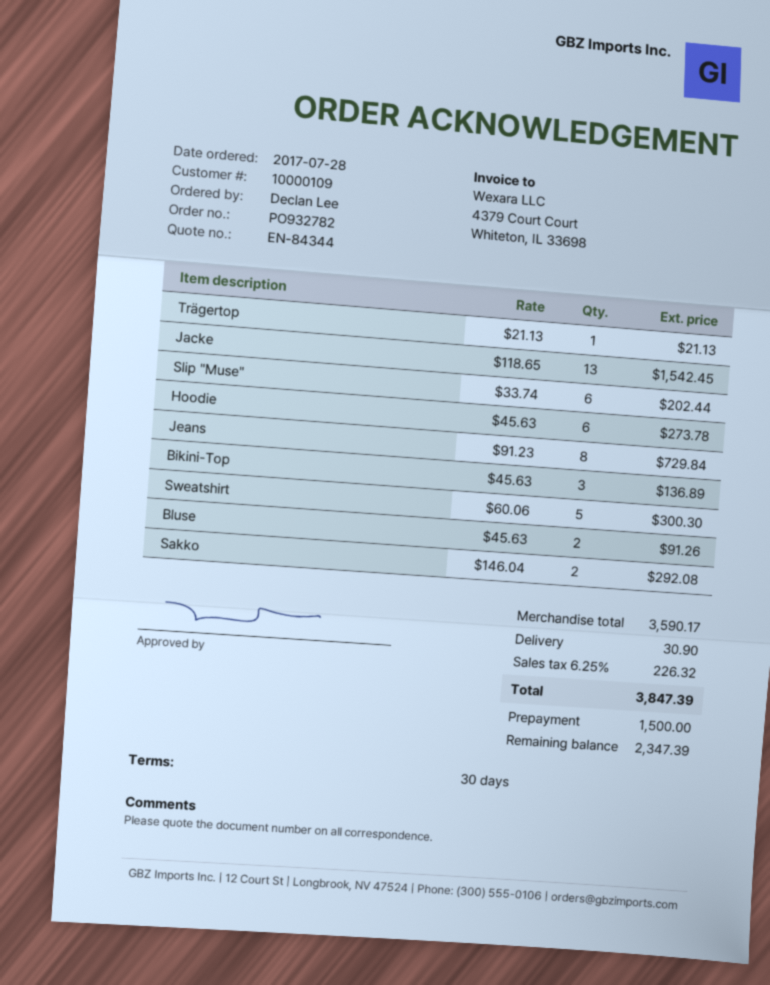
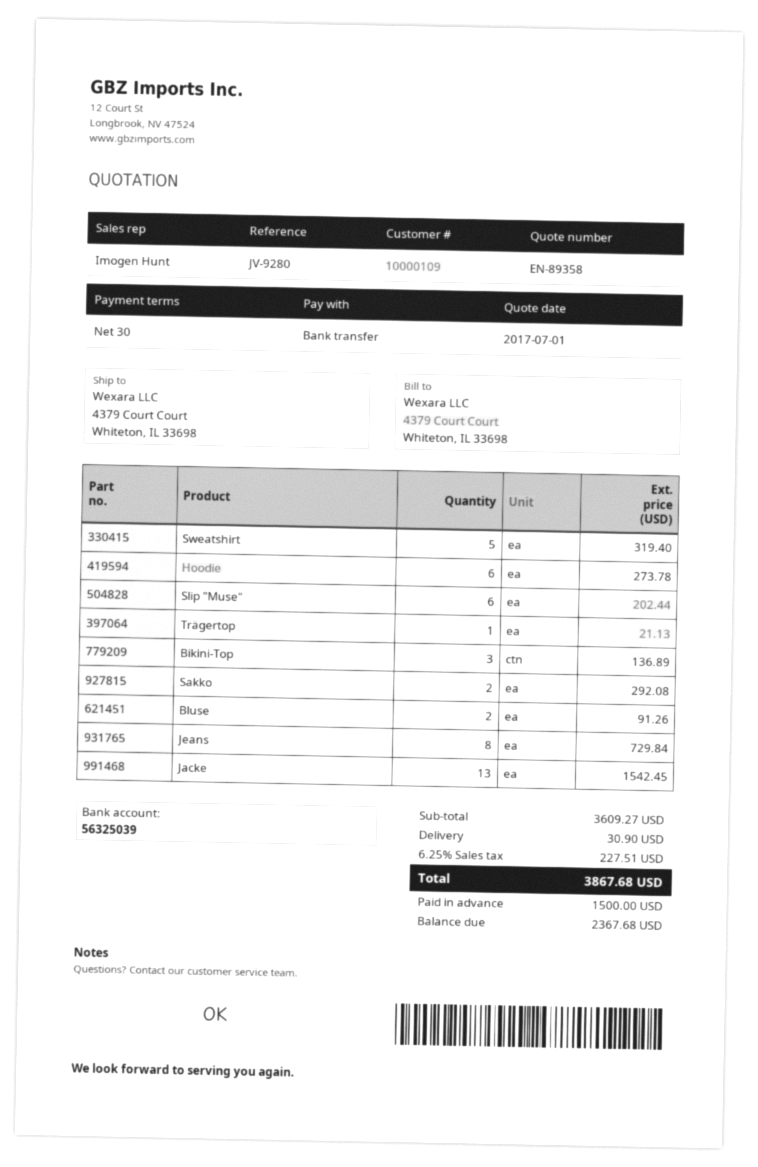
quote number: EN-84344 -> EN-89358
Sweatshirt: 5 for 300.30 -> 5 for 319.40
subtotal: 3590.17 -> 3609.27
tax: 6.25% = 226.32 -> 6.25% = 227.51
total: 3847.39 -> 3867.68
balance: 2347.39 -> 2367.68

